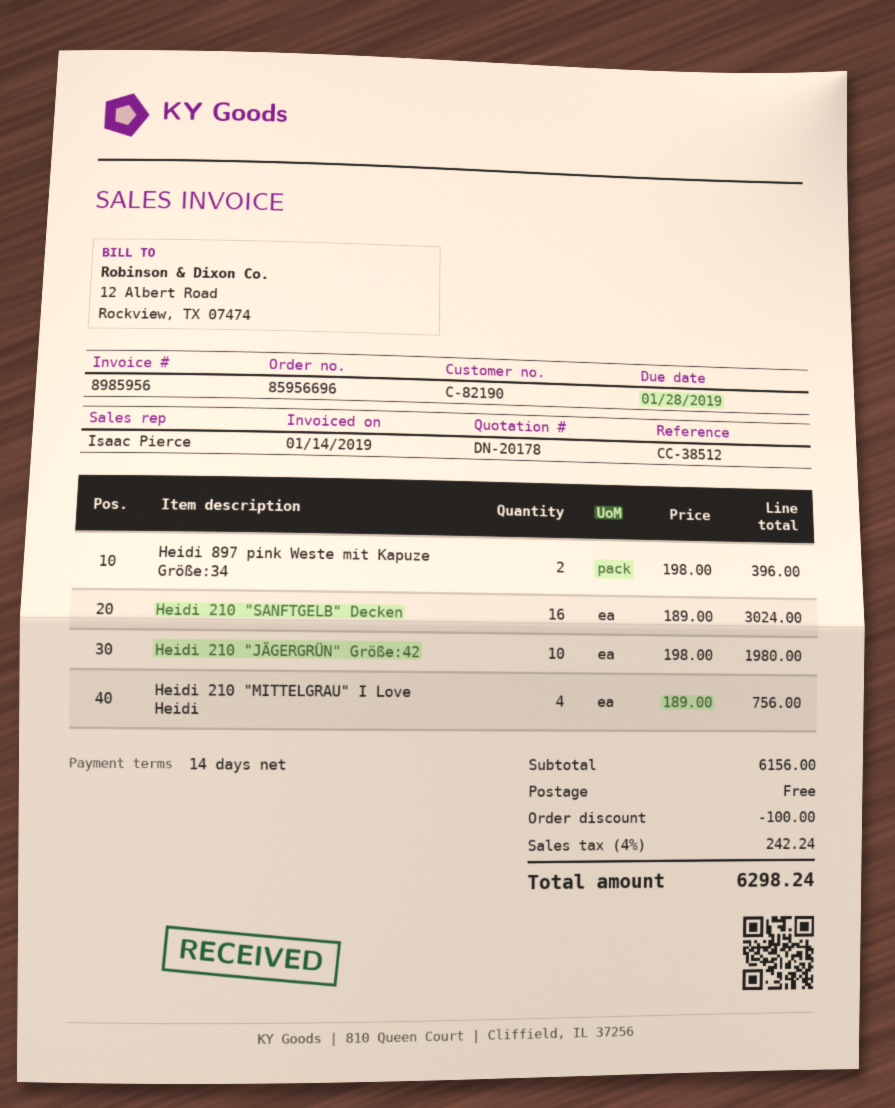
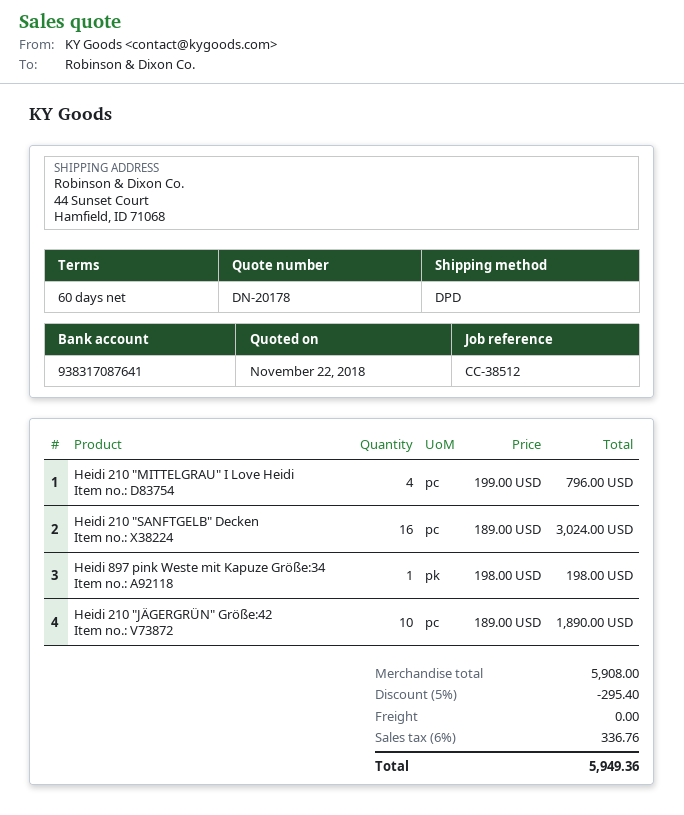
payment terms: 14 days -> 60 days
Heidi 897 pink Weste mit Kapuze Größe:34: 2 x 198.00 = 396.00 -> 1 x 198.00 = 198.00
Heidi 210 "JÄGERGRÜN" Größe:42: 10 x 198.00 = 1980.00 -> 10 x 189.00 = 1890.00
Heidi 210 "MITTELGRAU" I Love Heidi: 4 x 189.00 = 756.00 -> 4 x 199.00 = 796.00
subtotal: 6156.00 -> 5908.00
discount: 100.00 -> 295.40
tax: 4% = 242.24 -> 6% = 336.76
total: 6298.24 -> 5949.36

